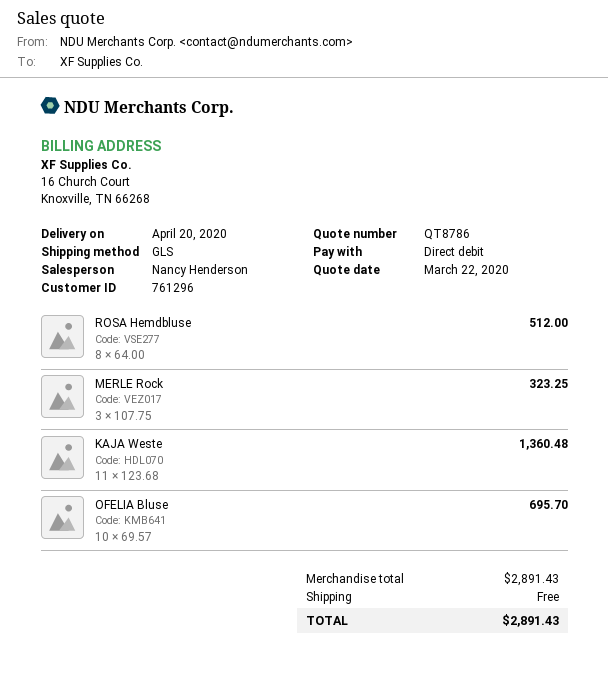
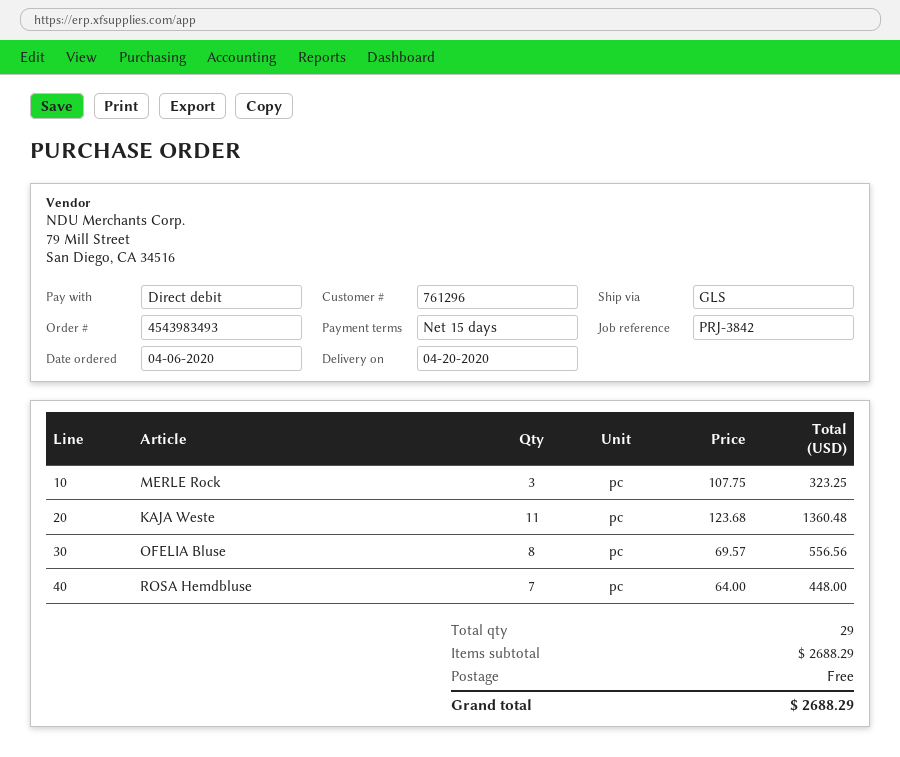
ROSA Hemdbluse: 8 x 64.00 = 512.00 -> 7 x 64.00 = 448.00
OFELIA Bluse: 10 x 69.57 = 695.70 -> 8 x 69.57 = 556.56
subtotal: 2891.43 -> 2688.29
total: 2891.43 -> 2688.29

